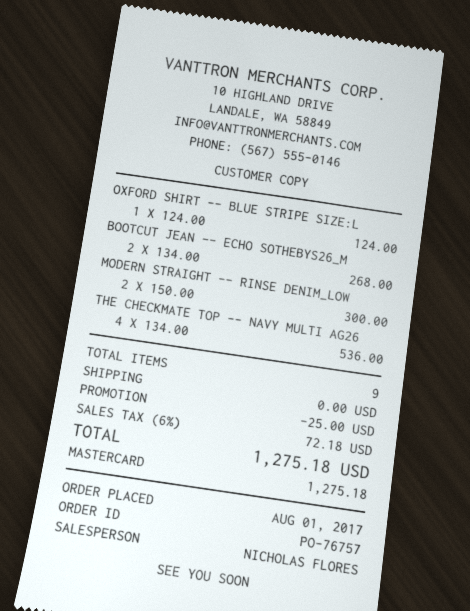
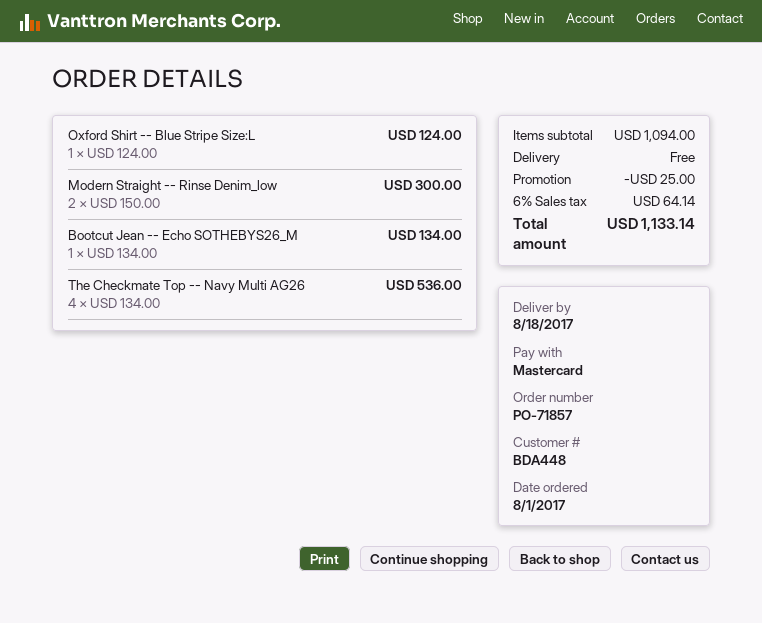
order number: PO-76757 -> PO-71857
BOOTCUT JEAN -- ECHO SOTHEBYS26_M: 2 x 134.00 = 268.00 -> 1 x 134.00 = 134.00
tax: 6% = 72.18 -> 6% = 64.14
total: 1275.18 -> 1133.14

